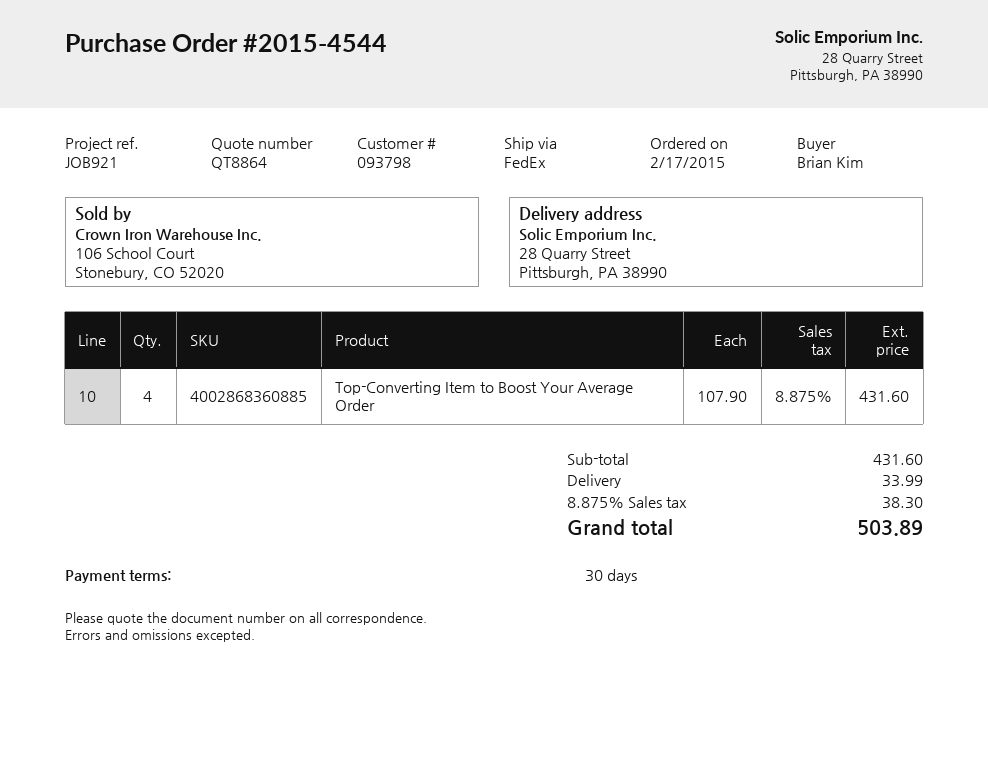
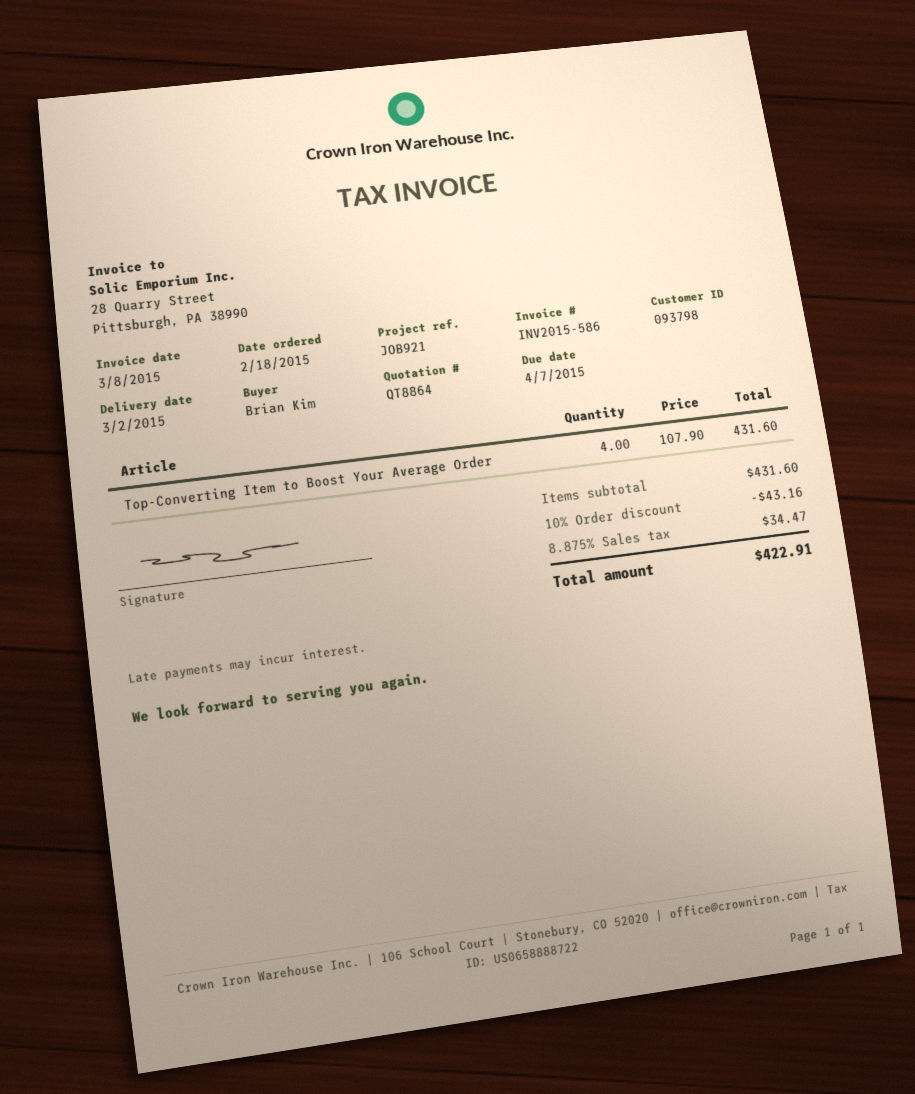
order date: 2015-02-17 -> 2015-02-18
discount: none -> 10% = 43.16
shipping: 33.99 -> none
tax: 8.875% = 38.30 -> 8.875% = 34.47
total: 503.89 -> 422.91

